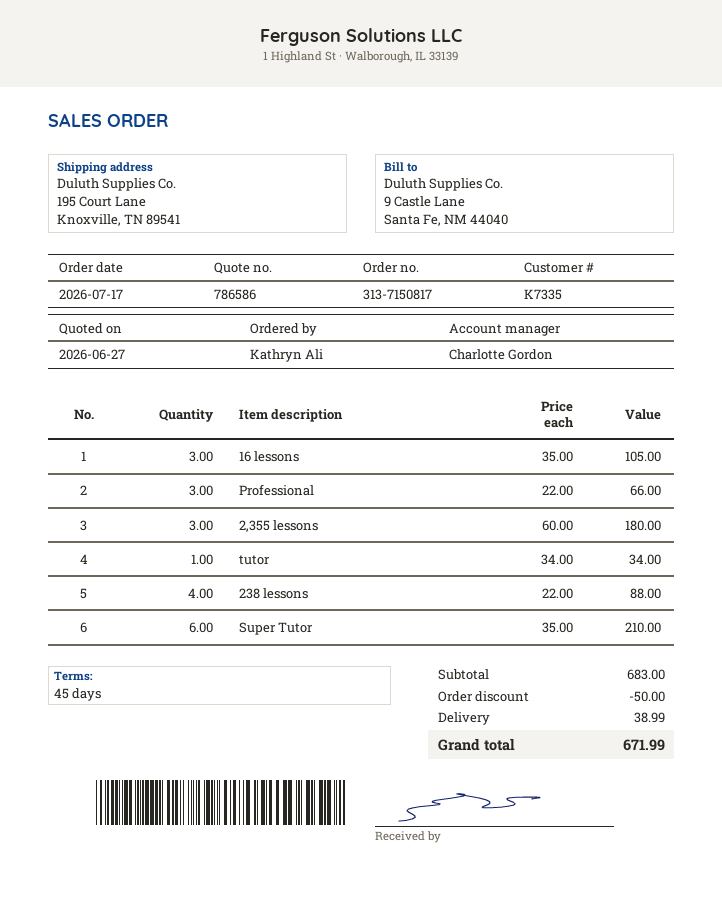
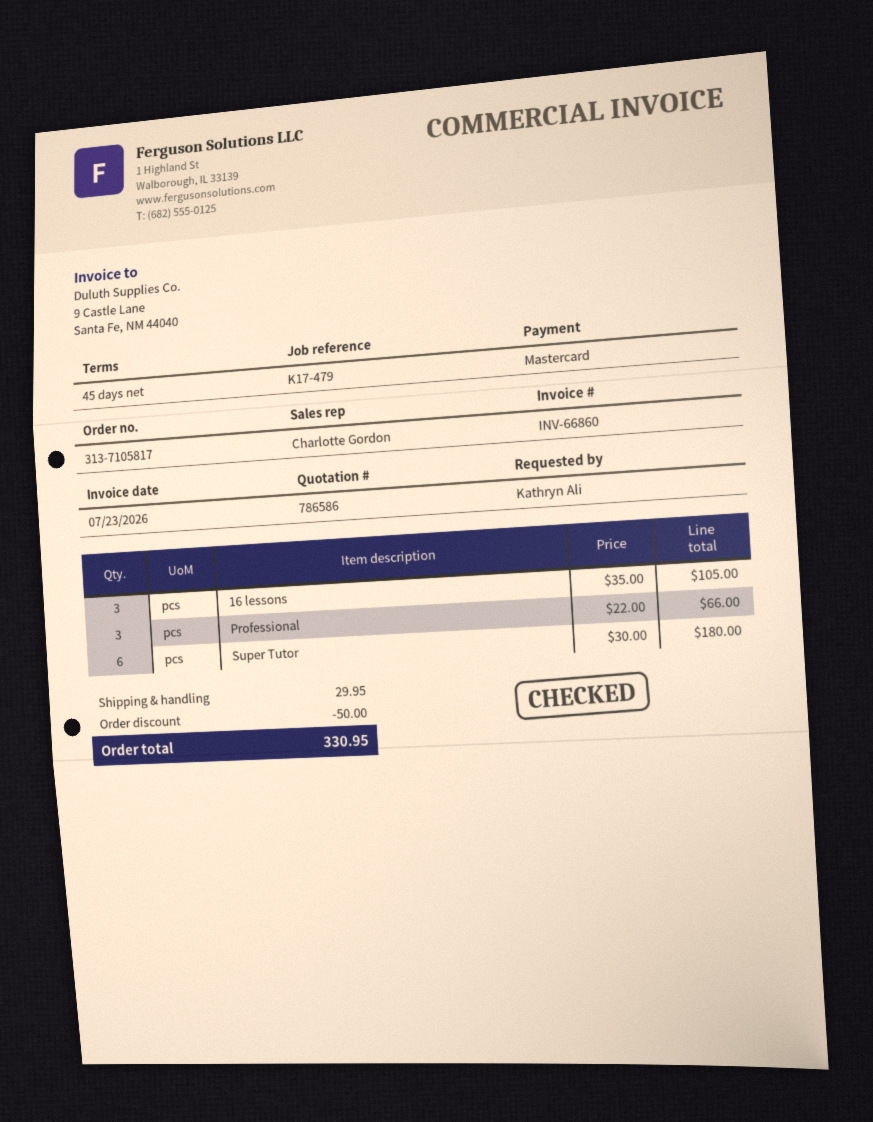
order number: 313-7150817 -> 313-7105817
2,355 lessons: 3 x 60.00 = 180.00 -> none
tutor: 1 x 34.00 = 34.00 -> none
238 lessons: 4 x 22.00 = 88.00 -> none
Super Tutor: 6 x 35.00 = 210.00 -> 6 x 30.00 = 180.00
shipping: 38.99 -> 29.95
total: 671.99 -> 330.95

